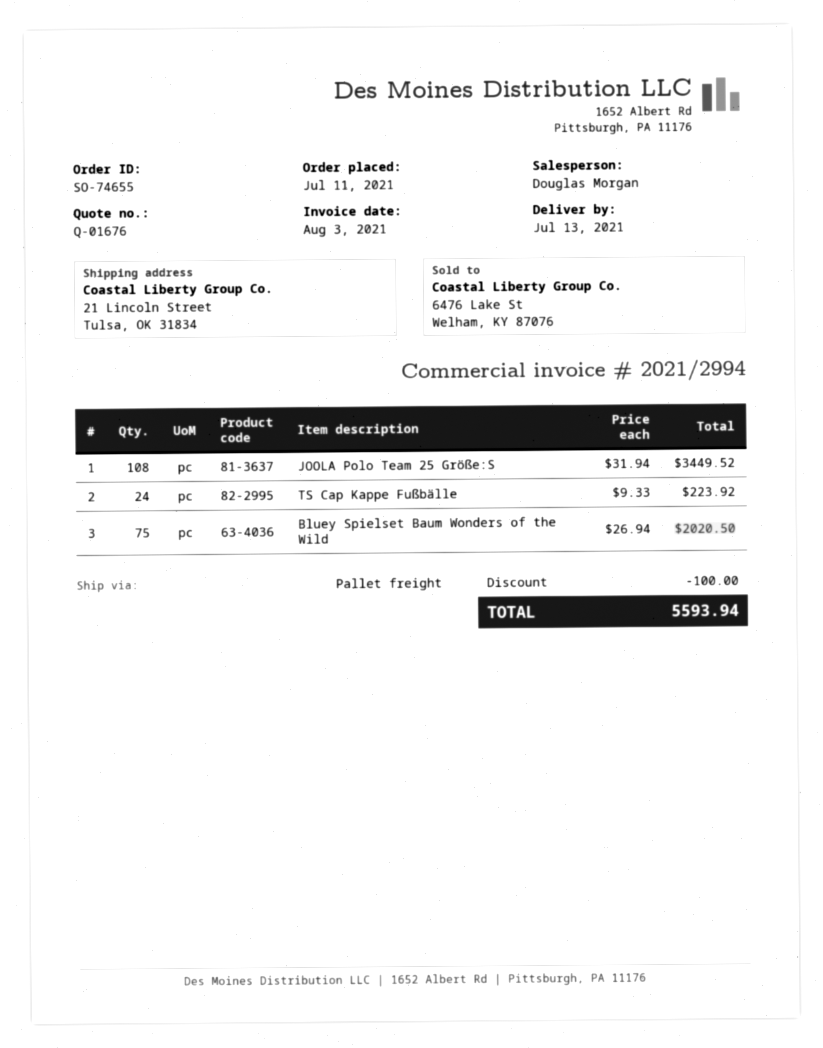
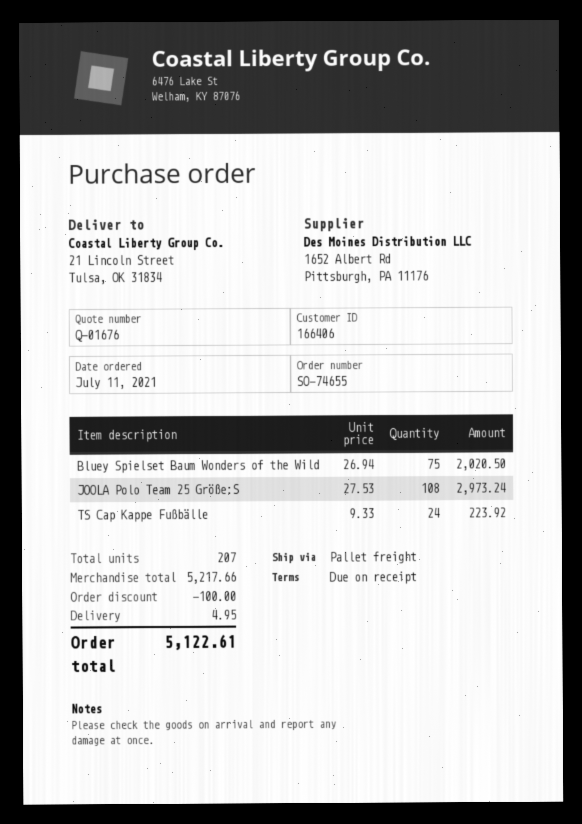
JOOLA Polo Team 25 Größe:S: 108 x 31.94 = 3449.52 -> 108 x 27.53 = 2973.24
shipping: none -> 4.95
total: 5593.94 -> 5122.61

